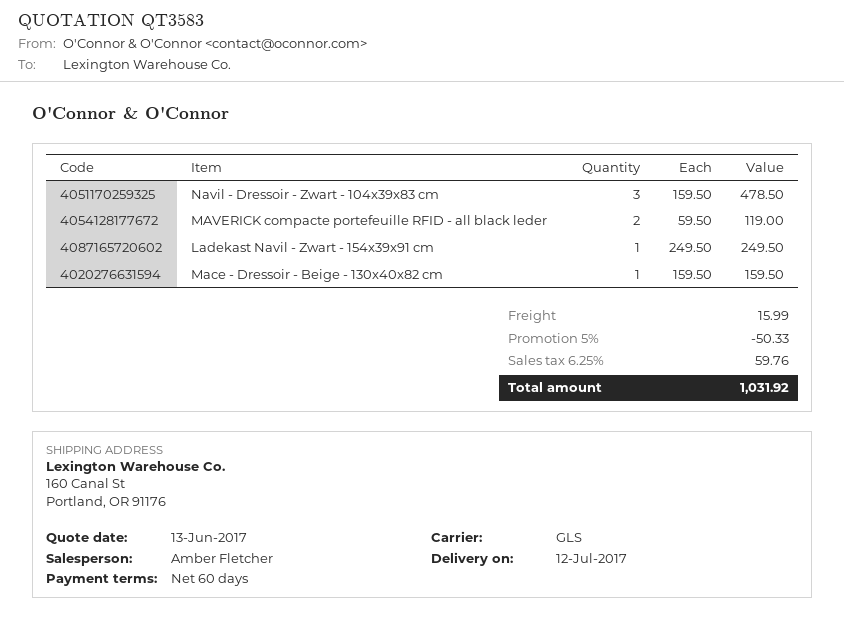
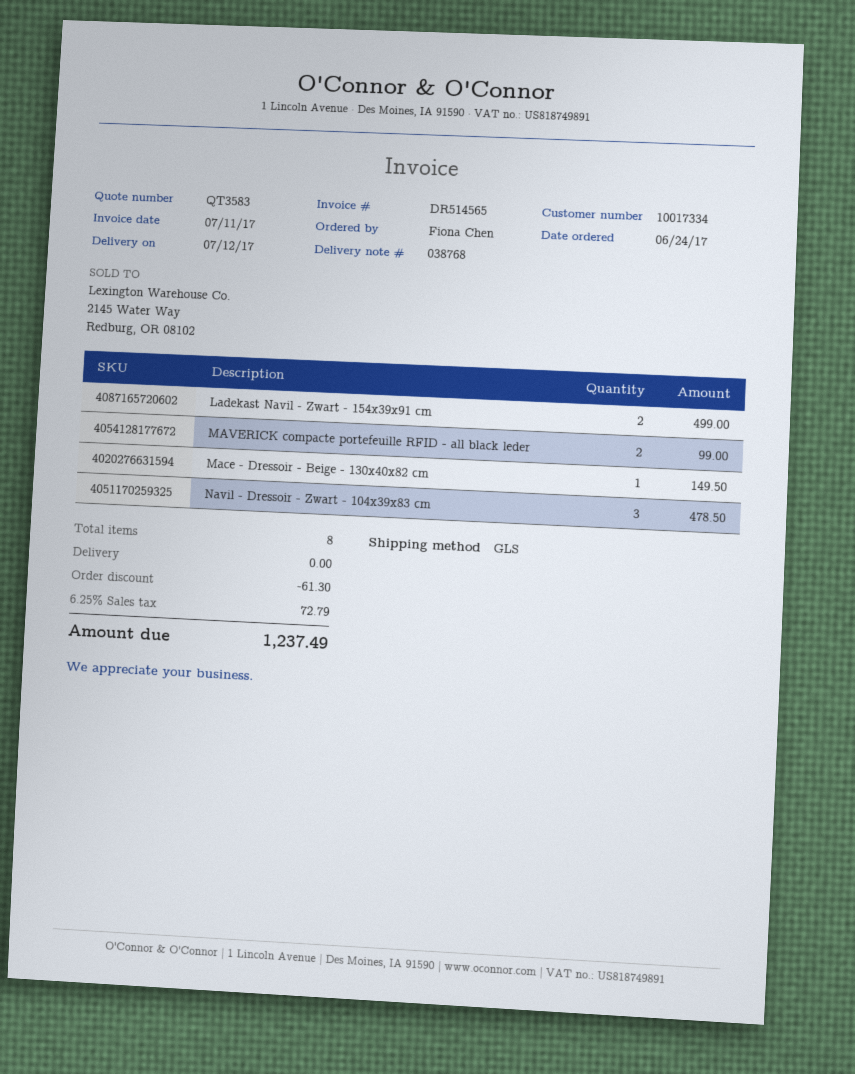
MAVERICK compacte portefeuille RFID - all black leder: 2 for 119.00 -> 2 for 99.00
Ladekast Navil - Zwart - 154x39x91 cm: 1 for 249.50 -> 2 for 499.00
Mace - Dressoir - Beige - 130x40x82 cm: 1 for 159.50 -> 1 for 149.50
discount: 50.33 -> 61.30
shipping: 15.99 -> 0.00
tax: 6.25% = 59.76 -> 6.25% = 72.79
total: 1031.92 -> 1237.49

